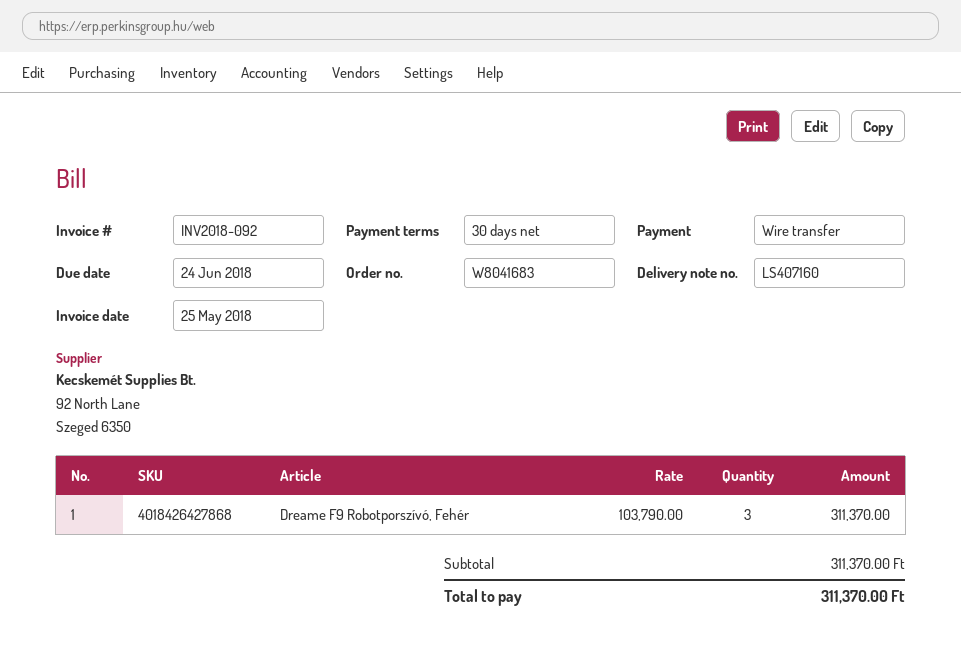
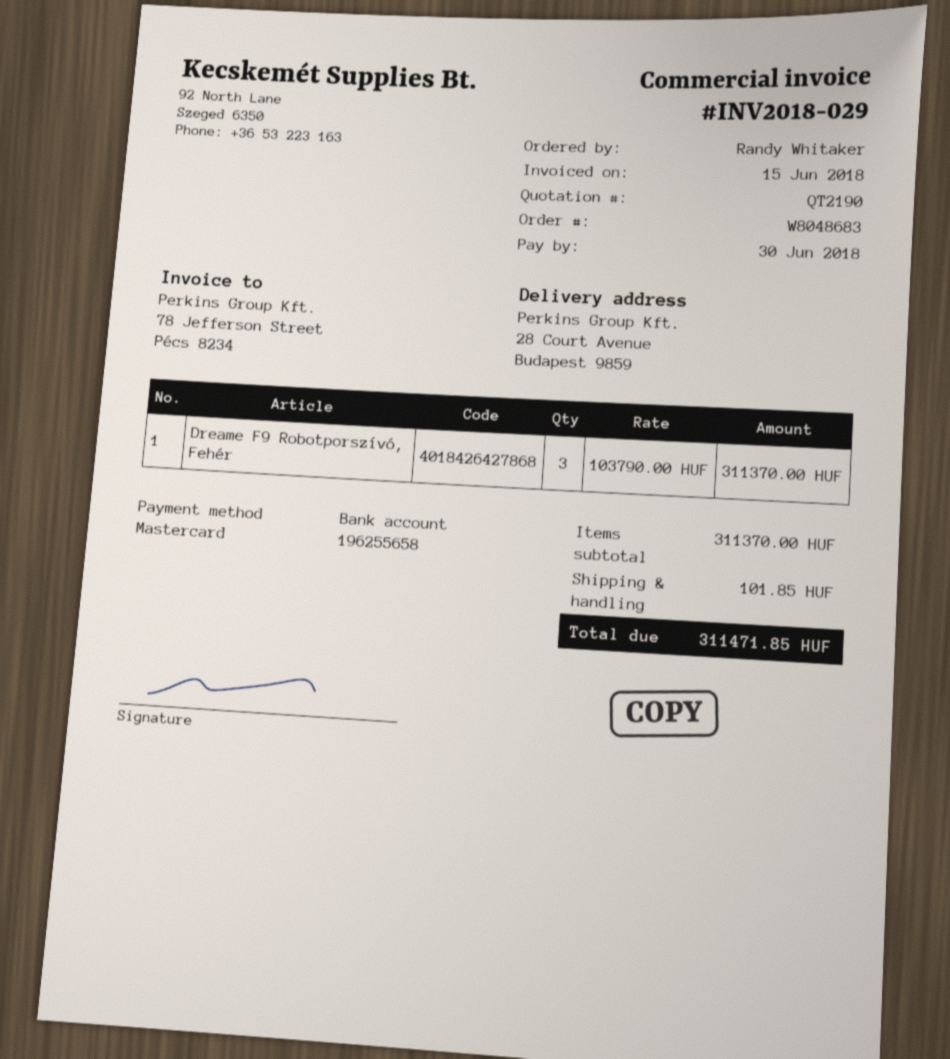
order number: W8041683 -> W8048683
invoice number: INV2018-092 -> INV2018-029
invoice date: 2018-05-25 -> 2018-06-15
due date: 2018-06-24 -> 2018-06-30
payment method: bank transfer -> Mastercard
shipping: none -> 101.85
total: 311370.00 -> 311471.85

